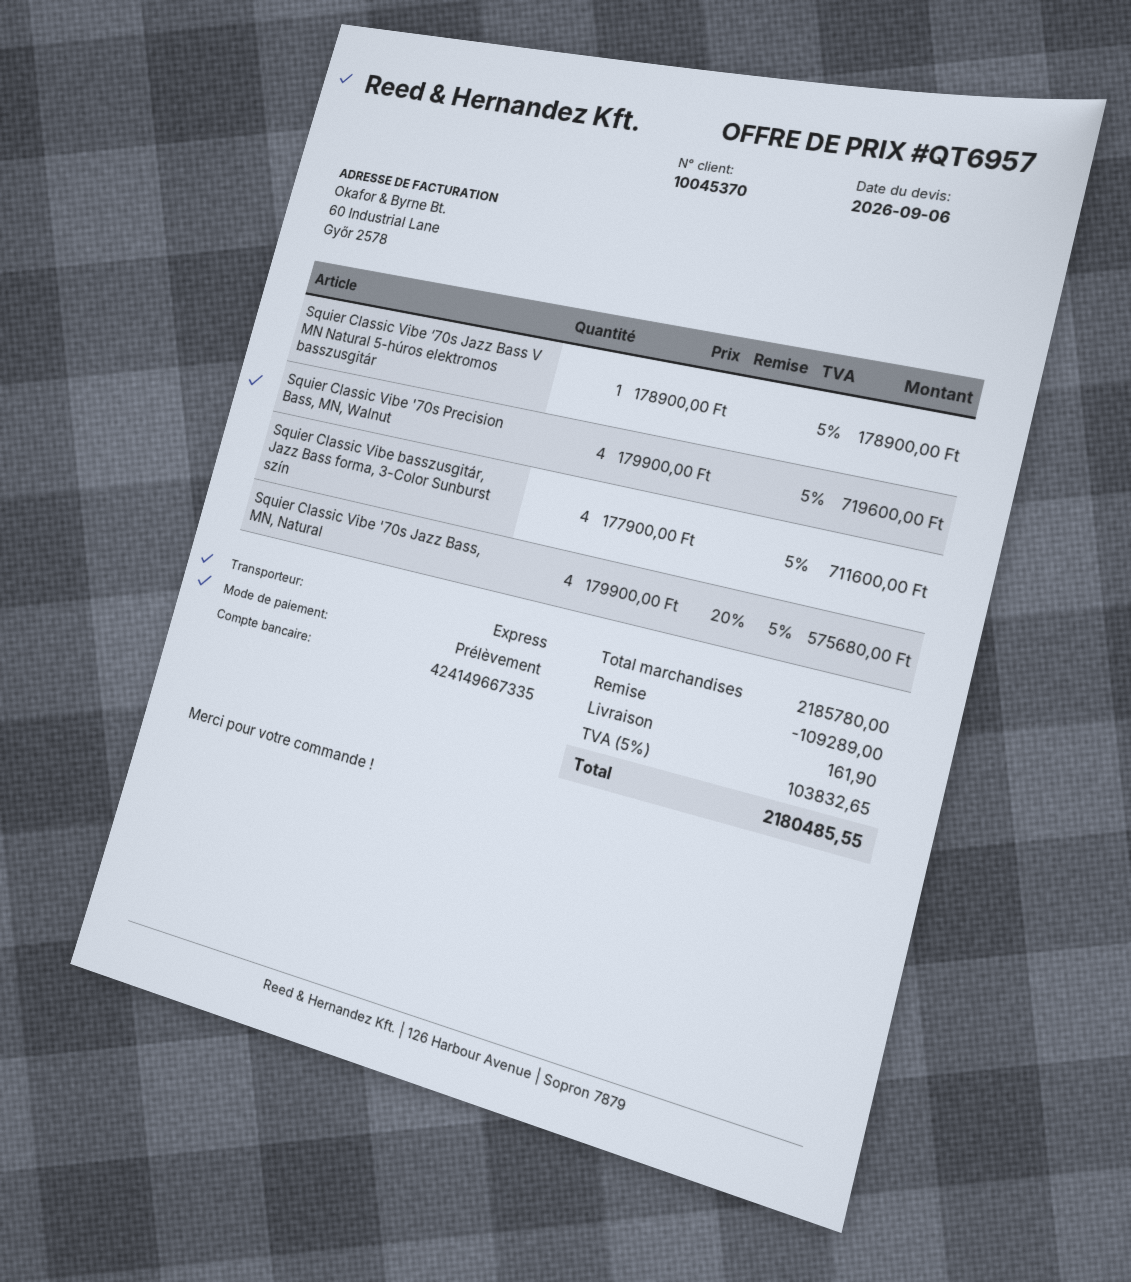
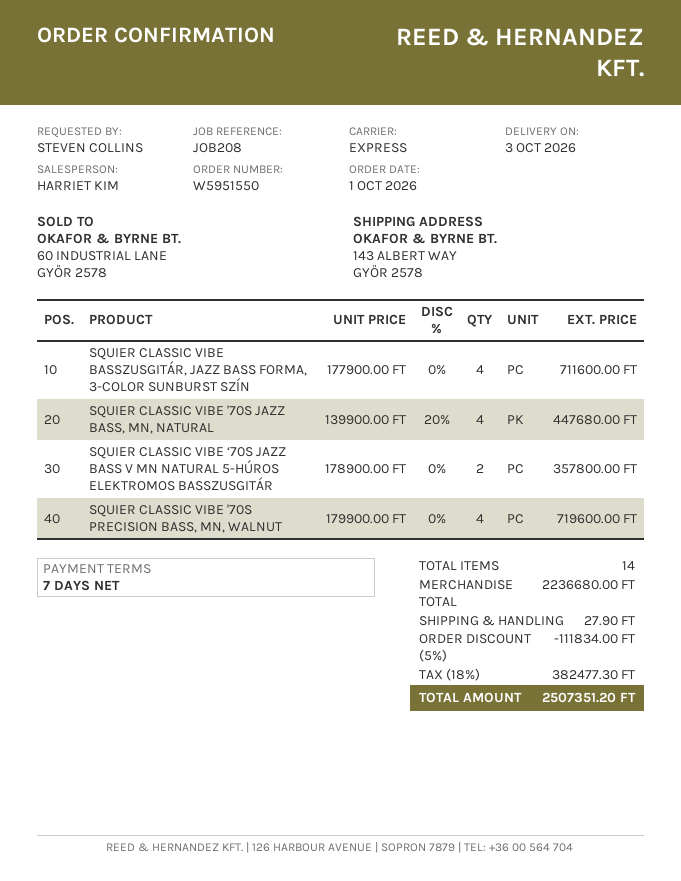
Squier Classic Vibe ‘70s Jazz Bass V MN Natural 5-húros elektromos basszusgitár: 1 x 178900.00 = 178900.00 -> 2 x 178900.00 = 357800.00
Squier Classic Vibe '70s Jazz Bass, MN, Natural: 4 x 179900.00 - 20% = 575680.00 -> 4 x 139900.00 - 20% = 447680.00
subtotal: 2185780.00 -> 2236680.00
discount: 109289.00 -> 111834.00
shipping: 161.90 -> 27.90
tax: 5% = 103832.65 -> 18% = 382477.30
total: 2180485.55 -> 2507351.20

